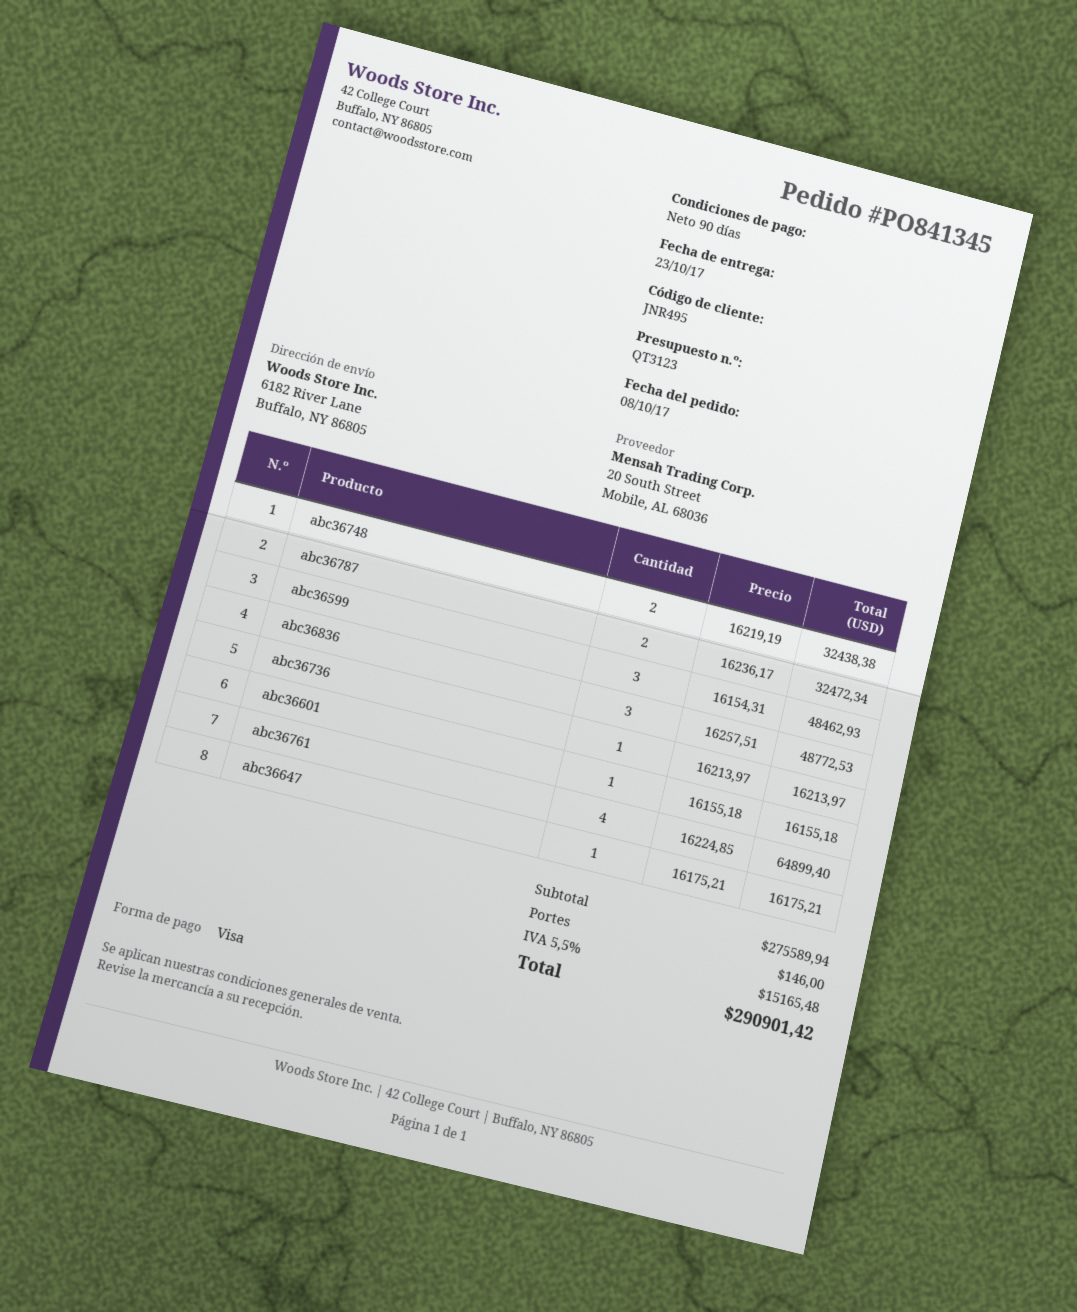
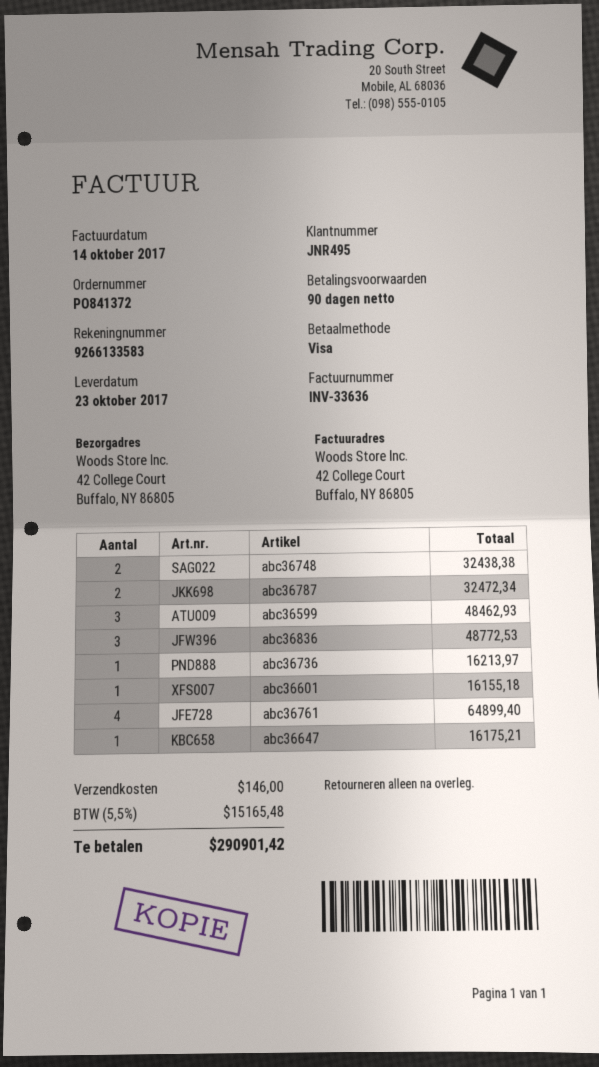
order number: PO841345 -> PO841372
ship to: 6182 River Lane, Buffalo, NY 86805 -> 42 College Court, Buffalo, NY 86805

